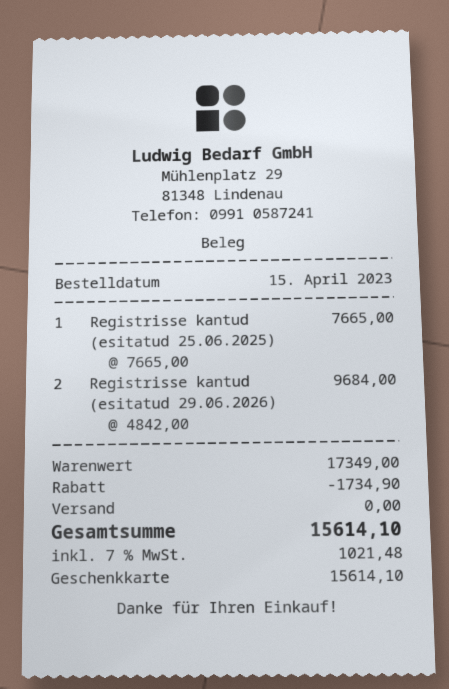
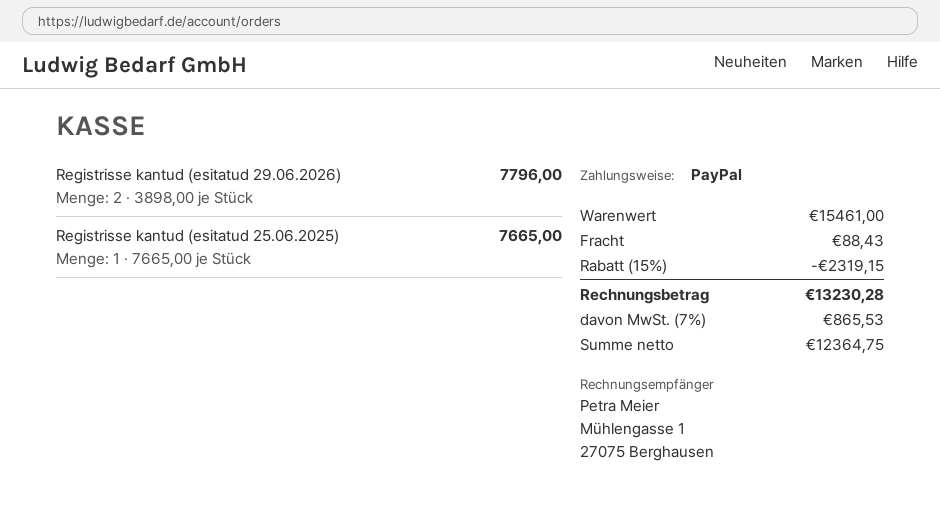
payment method: gift card -> PayPal
Registrisse kantud (esitatud 29.06.2026): 2 x 4842.00 = 9684.00 -> 2 x 3898.00 = 7796.00
subtotal: 17349.00 -> 15461.00
discount: 1734.90 -> 2319.15
shipping: 0.00 -> 88.43
tax: 7% = 1021.48 -> 7% = 865.53
total: 15614.10 -> 13230.28

